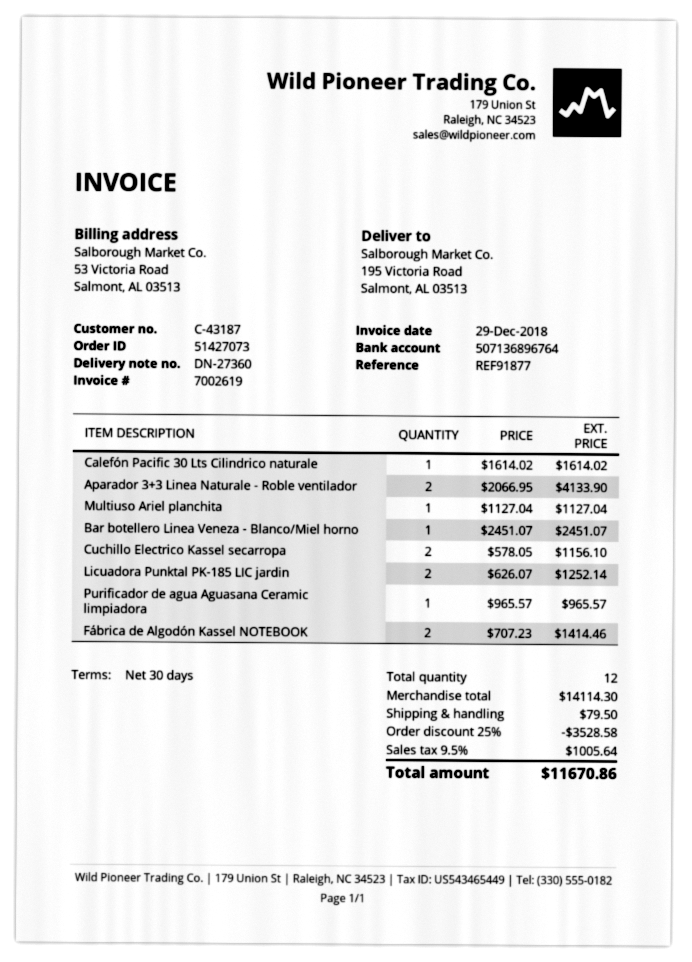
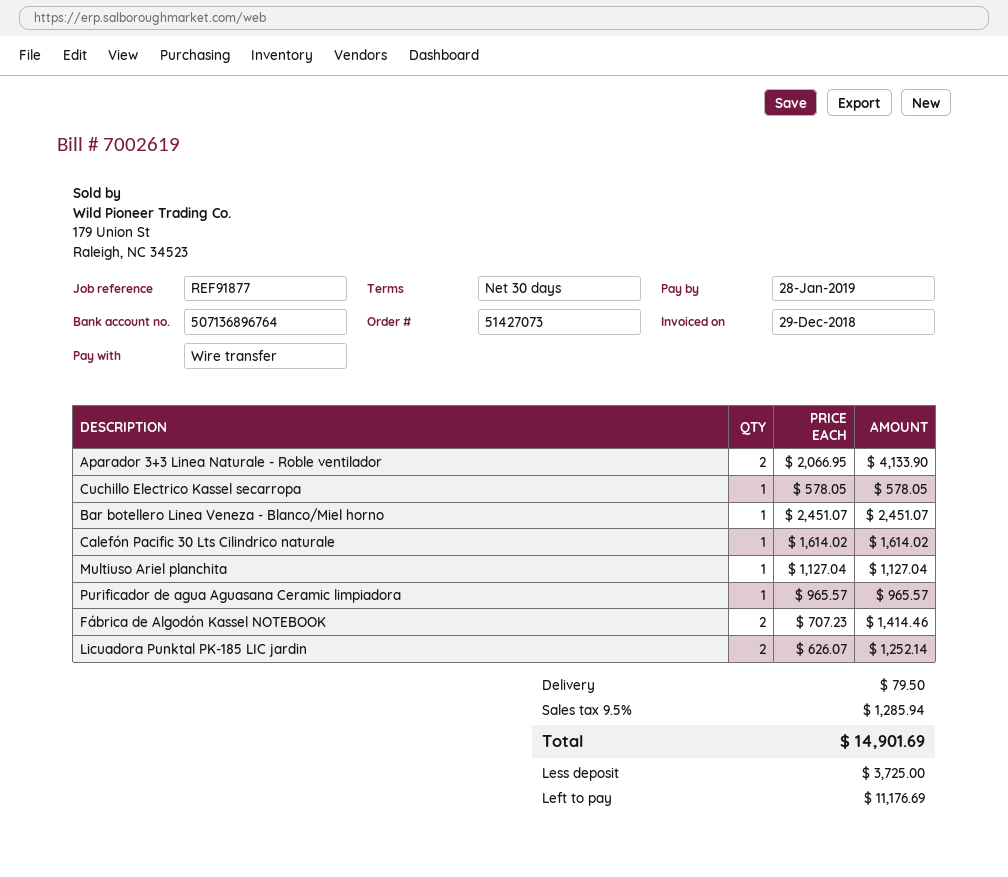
Cuchillo Electrico Kassel secarropa: 2 x 578.05 = 1156.10 -> 1 x 578.05 = 578.05
discount: 25% = 3528.58 -> none
tax: 9.5% = 1005.64 -> 9.5% = 1285.94
total: 11670.86 -> 14901.69

